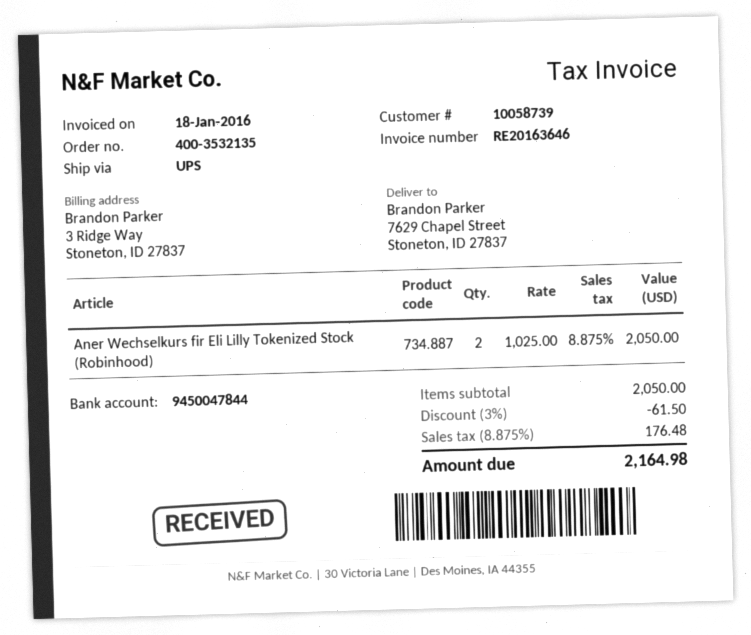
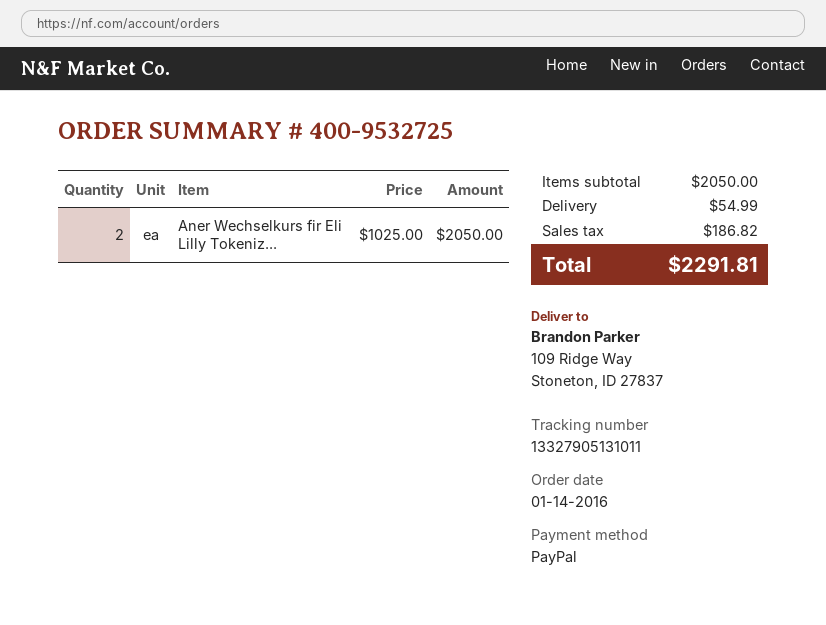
order number: 400-3532135 -> 400-9532725
ship to: 7629 Chapel Street, Stoneton, ID 27837 -> 109 Ridge Way, Stoneton, ID 27837
discount: 3% = 61.50 -> none
shipping: none -> 54.99
tax: 176.48 -> 186.82
total: 2164.98 -> 2291.81

